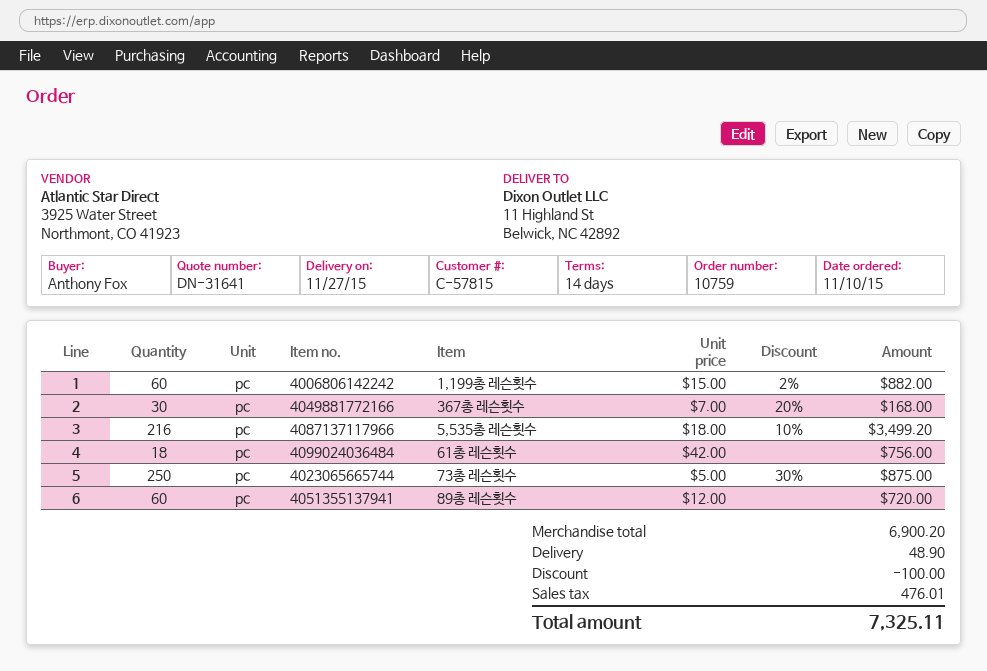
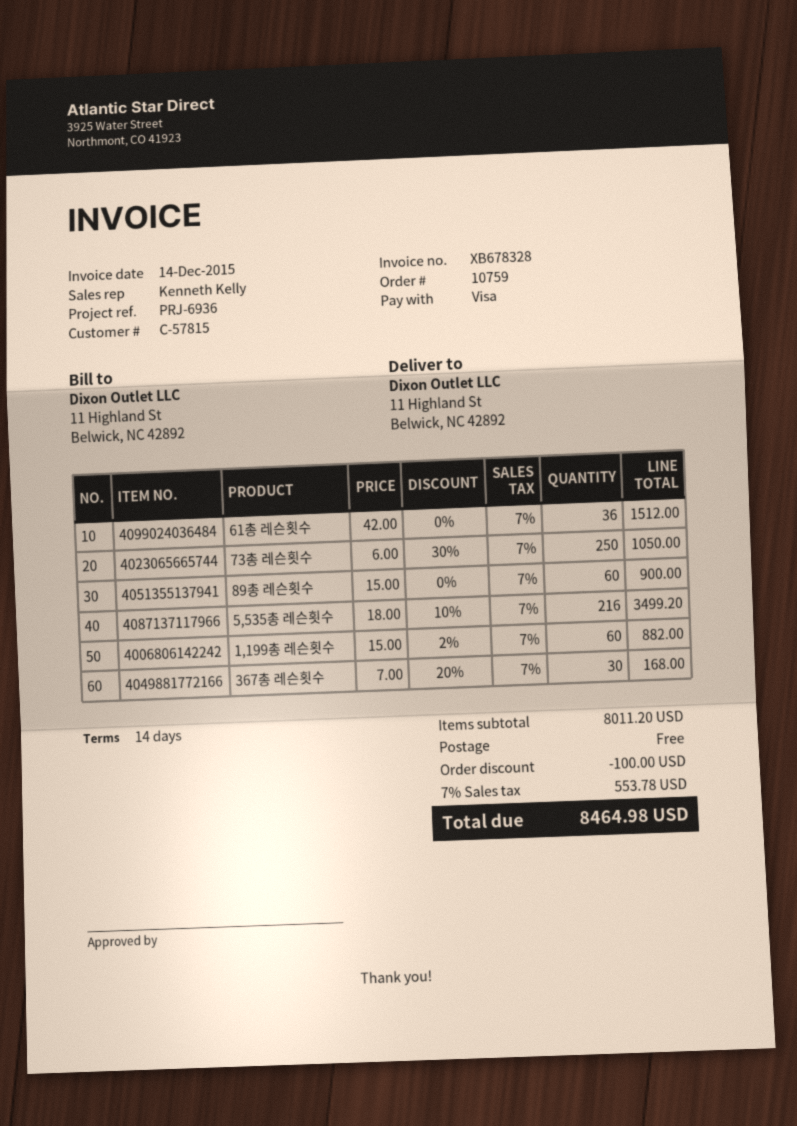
61총 레슨횟수: 18 x 42.00 = 756.00 -> 36 x 42.00 = 1512.00
73총 레슨횟수: 250 x 5.00 - 30% = 875.00 -> 250 x 6.00 - 30% = 1050.00
89총 레슨횟수: 60 x 12.00 = 720.00 -> 60 x 15.00 = 900.00
subtotal: 6900.20 -> 8011.20
shipping: 48.90 -> 0.00
tax: 476.01 -> 553.78
total: 7325.11 -> 8464.98

